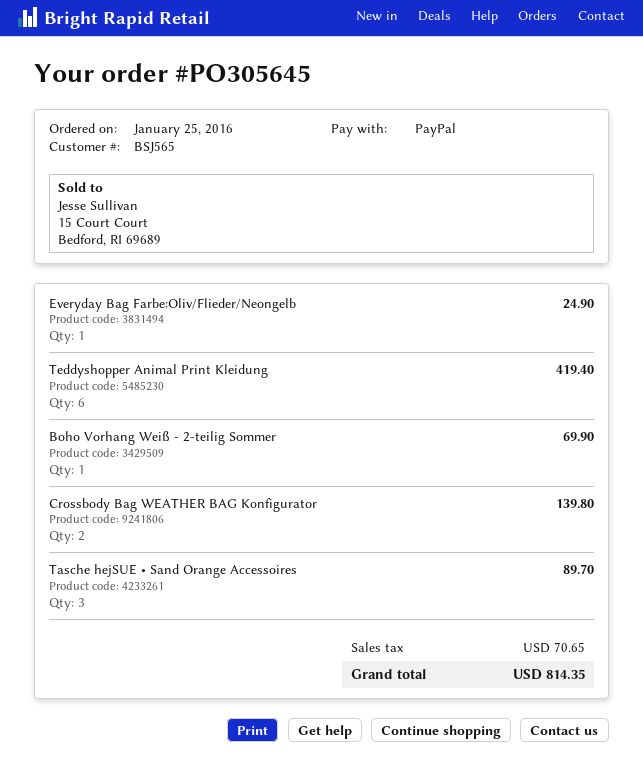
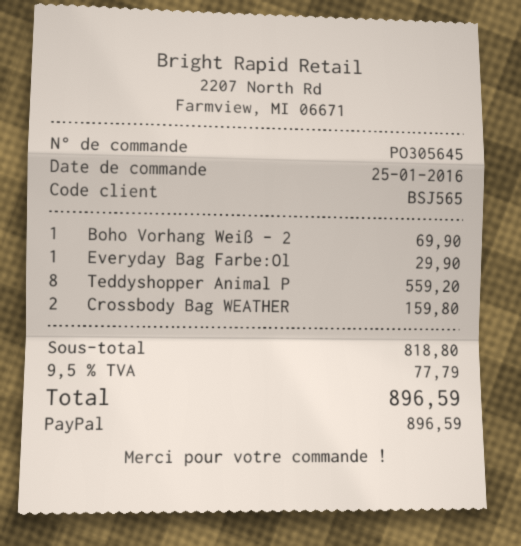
Everyday Bag Farbe:Oliv/Flieder/Neongelb: 1 for 24.90 -> 1 for 29.90
Teddyshopper Animal Print Kleidung: 6 for 419.40 -> 8 for 559.20
Crossbody Bag WEATHER BAG Konfigurator: 2 for 139.80 -> 2 for 159.80
Tasche hejSUE • Sand Orange Accessoires: 3 for 89.70 -> none
tax: 70.65 -> 77.79
total: 814.35 -> 896.59

